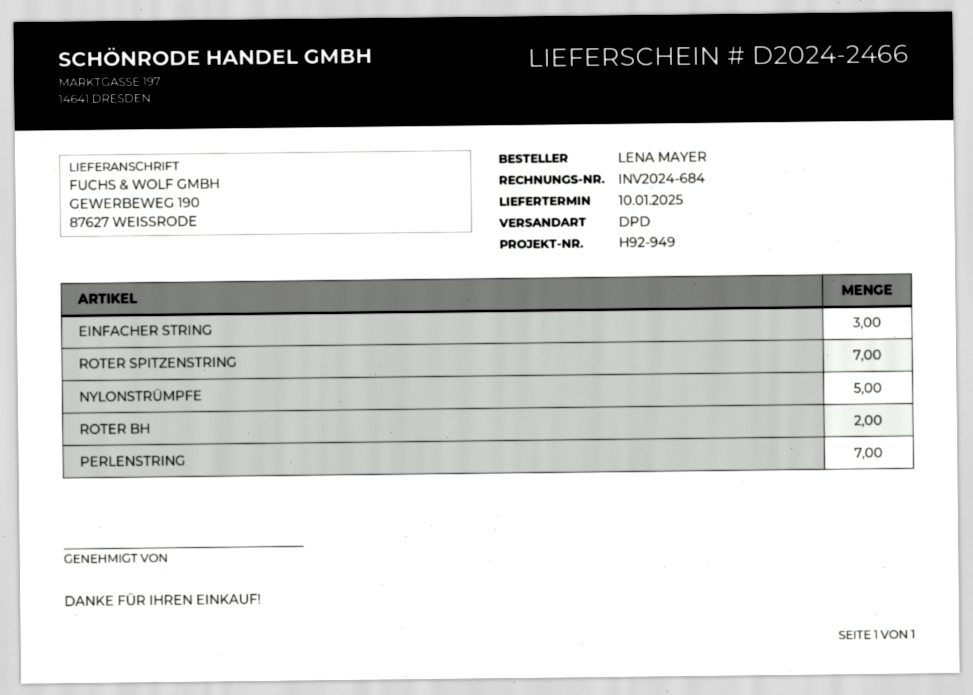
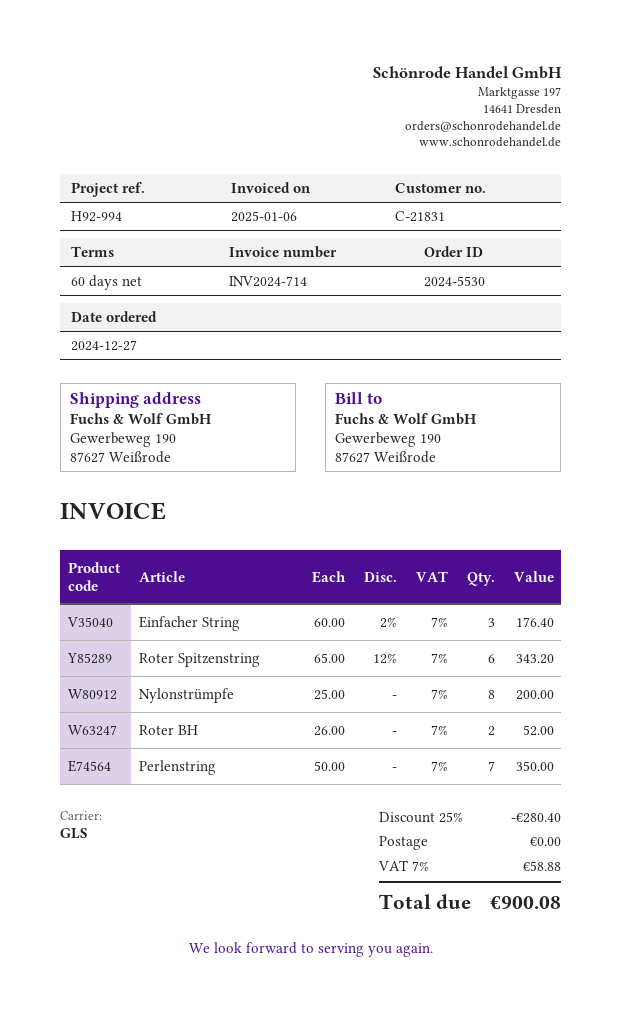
invoice number: INV2024-684 -> INV2024-714
reference: H92-949 -> H92-994
shipping method: DPD -> GLS
ROTER SPITZENSTRING: 7 -> 6
NYLONSTRÜMPFE: 5 -> 8

